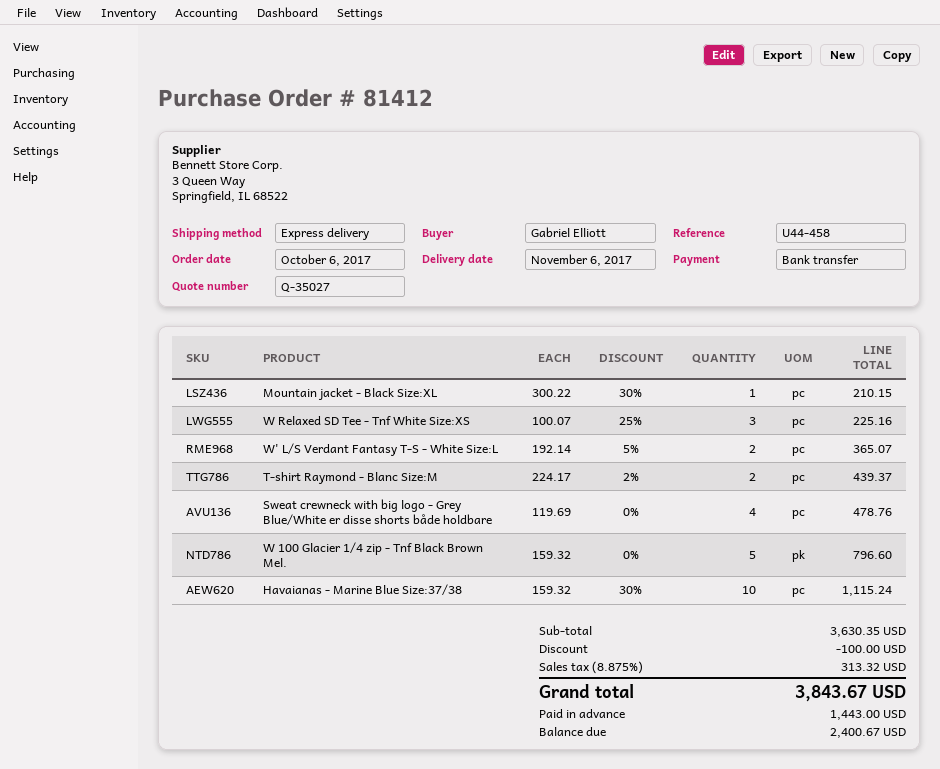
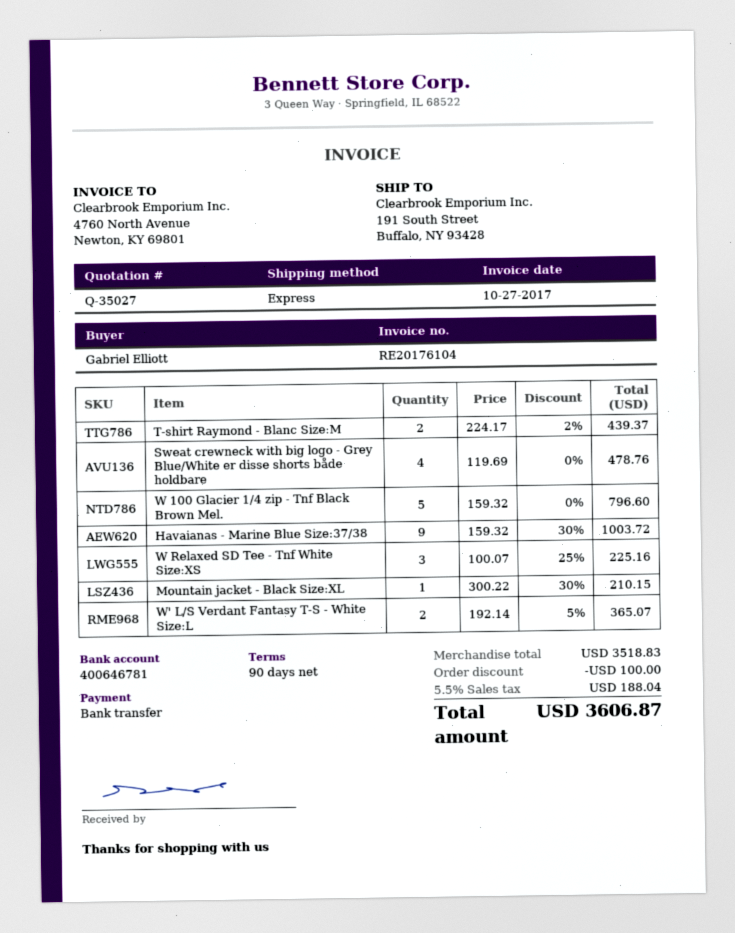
Havaianas - Marine Blue Size:37/38: 10 x 159.32 - 30% = 1115.24 -> 9 x 159.32 - 30% = 1003.72
subtotal: 3630.35 -> 3518.83
tax: 8.875% = 313.32 -> 5.5% = 188.04
total: 3843.67 -> 3606.87

